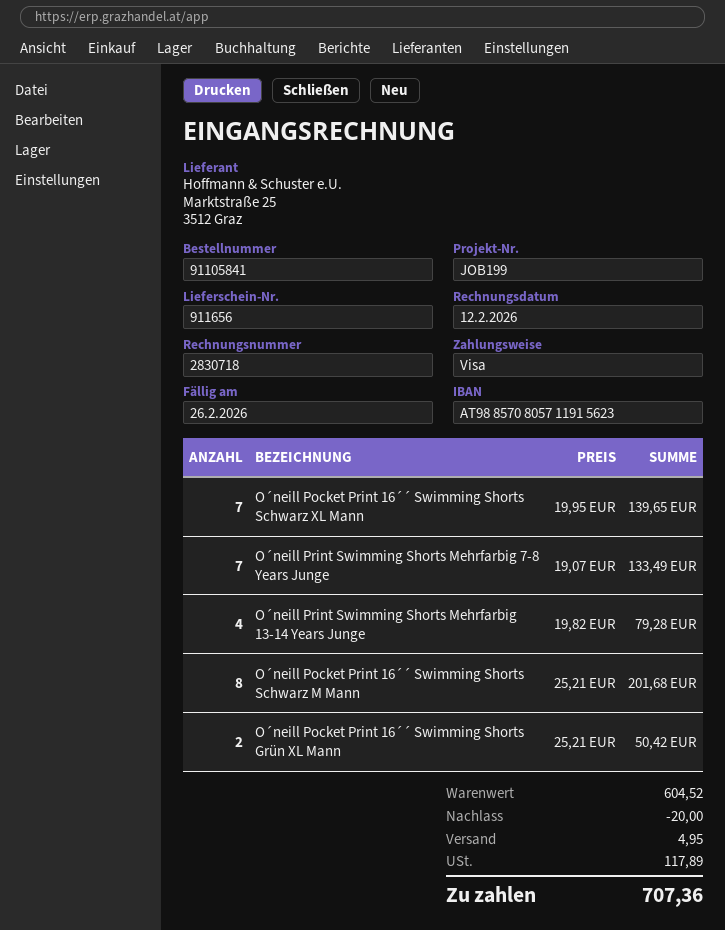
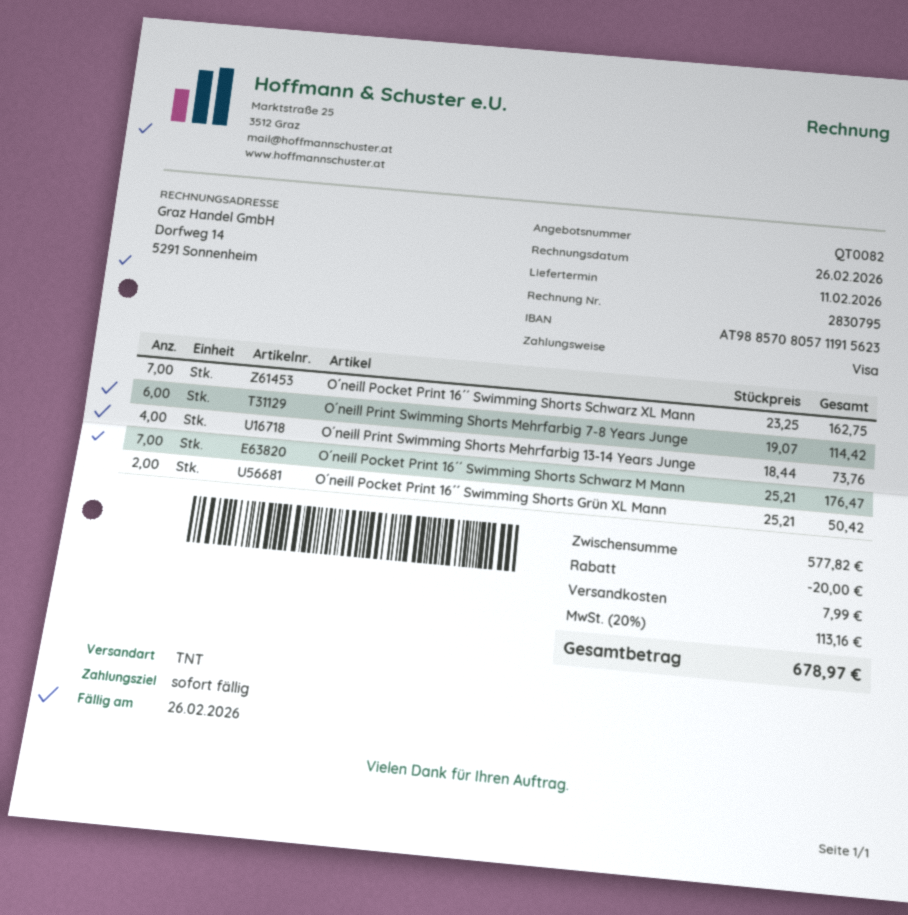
invoice number: 2830718 -> 2830795
invoice date: 2026-02-12 -> 2026-02-26
O´neill Pocket Print 16´´ Swimming Shorts Schwarz XL Mann: 7 x 19.95 = 139.65 -> 7 x 23.25 = 162.75
O´neill Print Swimming Shorts Mehrfarbig 7-8 Years Junge: 7 x 19.07 = 133.49 -> 6 x 19.07 = 114.42
O´neill Print Swimming Shorts Mehrfarbig 13-14 Years Junge: 4 x 19.82 = 79.28 -> 4 x 18.44 = 73.76
O´neill Pocket Print 16´´ Swimming Shorts Schwarz M Mann: 8 x 25.21 = 201.68 -> 7 x 25.21 = 176.47
subtotal: 604.52 -> 577.82
shipping: 4.95 -> 7.99
tax: 117.89 -> 113.16
total: 707.36 -> 678.97

